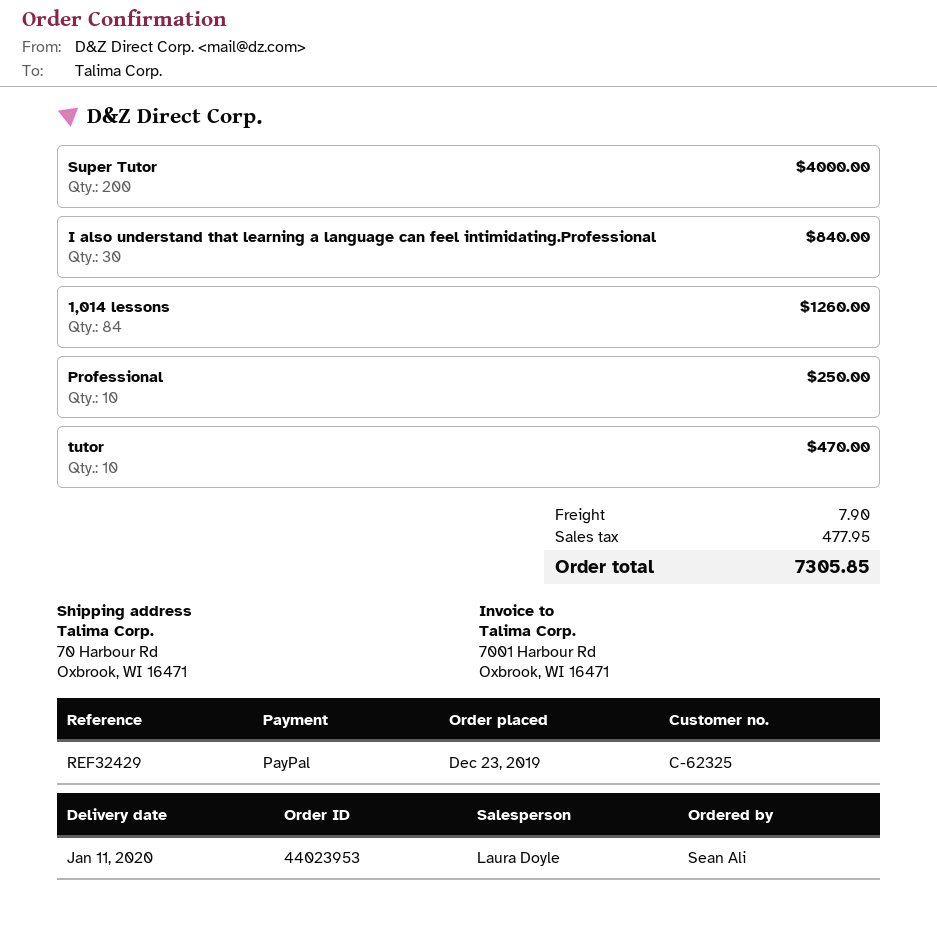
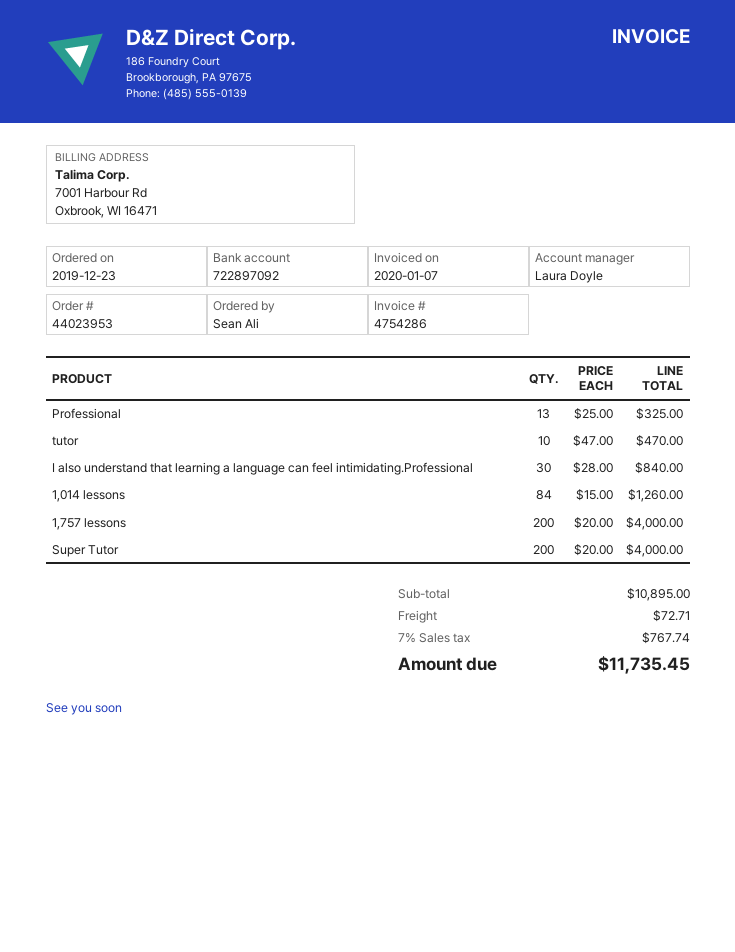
Professional: 10 for 250.00 -> 13 for 325.00
1,757 lessons: none -> 200 for 4000.00
shipping: 7.90 -> 72.71
tax: 477.95 -> 767.74
total: 7305.85 -> 11735.45

